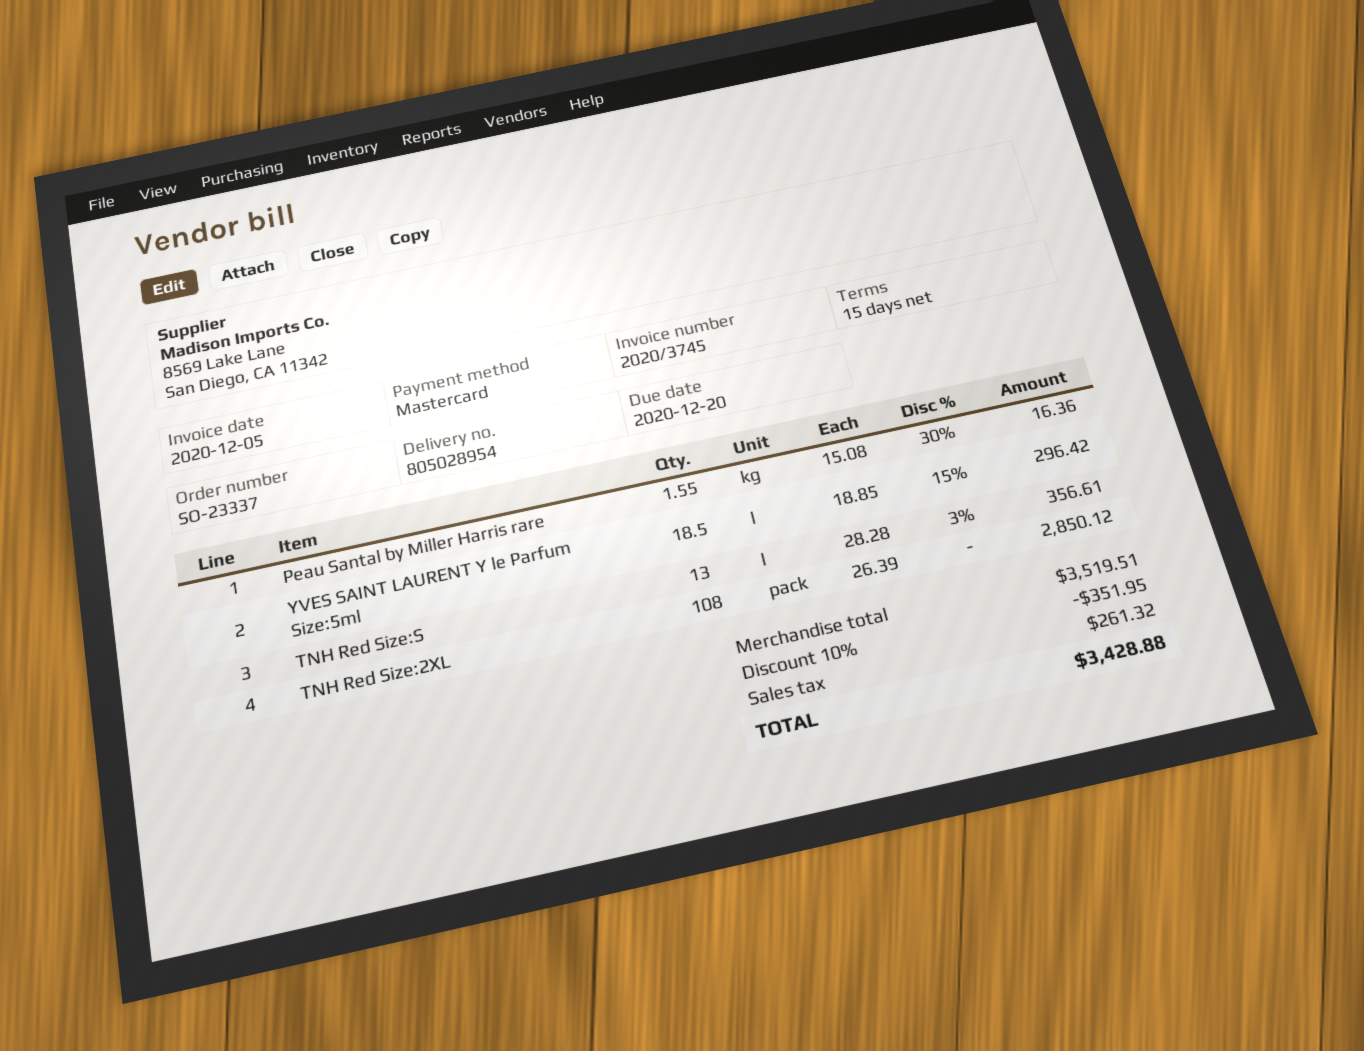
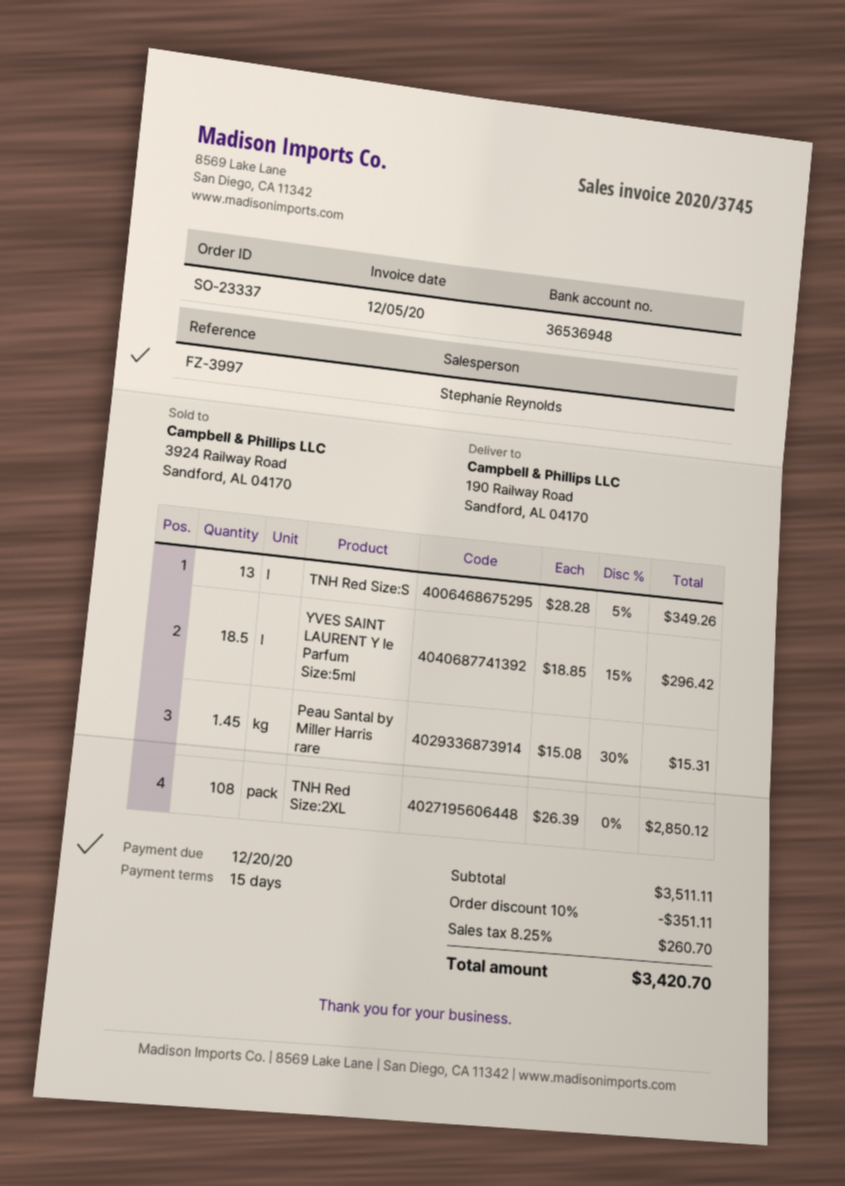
Peau Santal by Miller Harris rare: 1.55 x 15.08 - 30% = 16.36 -> 1.45 x 15.08 - 30% = 15.31
TNH Red Size:S: 13 x 28.28 - 3% = 356.61 -> 13 x 28.28 - 5% = 349.26
subtotal: 3519.51 -> 3511.11
discount: 10% = 351.95 -> 10% = 351.11
tax: 261.32 -> 260.70
total: 3428.88 -> 3420.70

